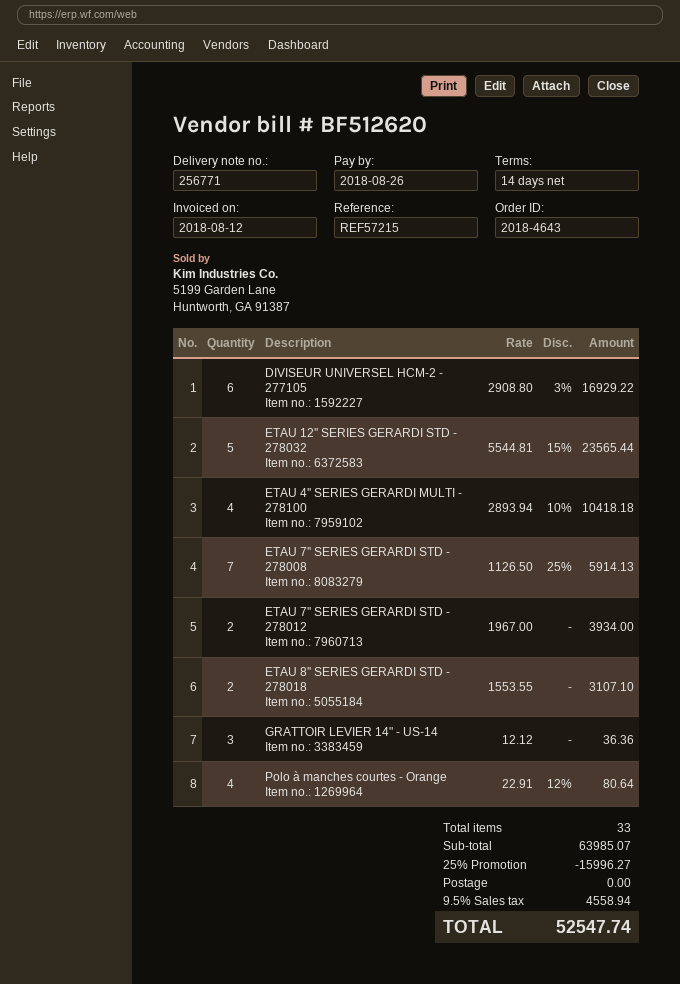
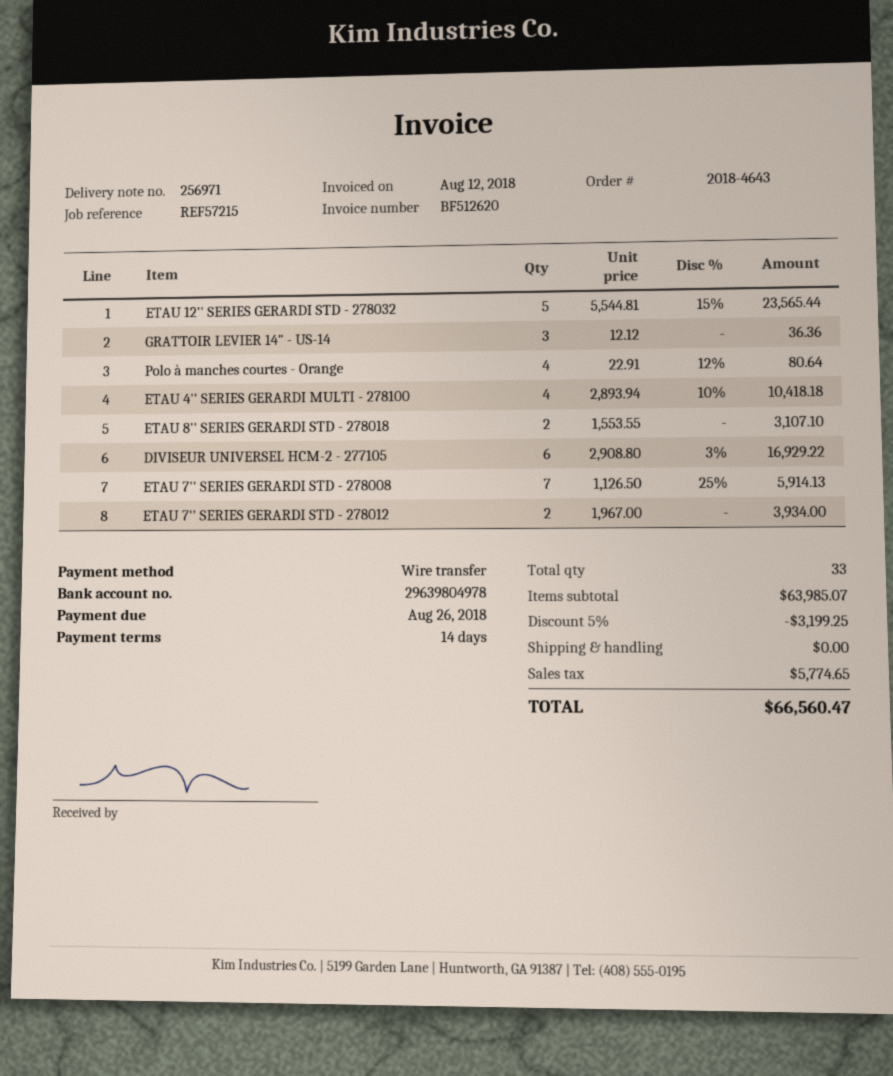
delivery note number: 256771 -> 256971
discount: 25% = 15996.27 -> 5% = 3199.25
tax: 4558.94 -> 5774.65
total: 52547.74 -> 66560.47

